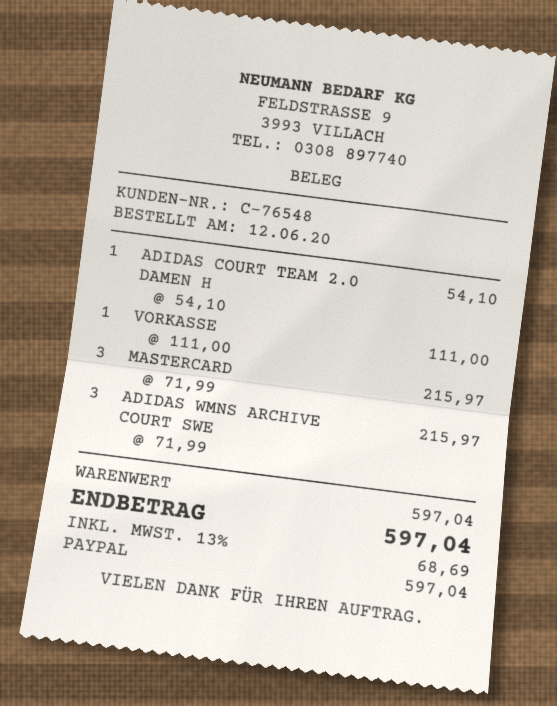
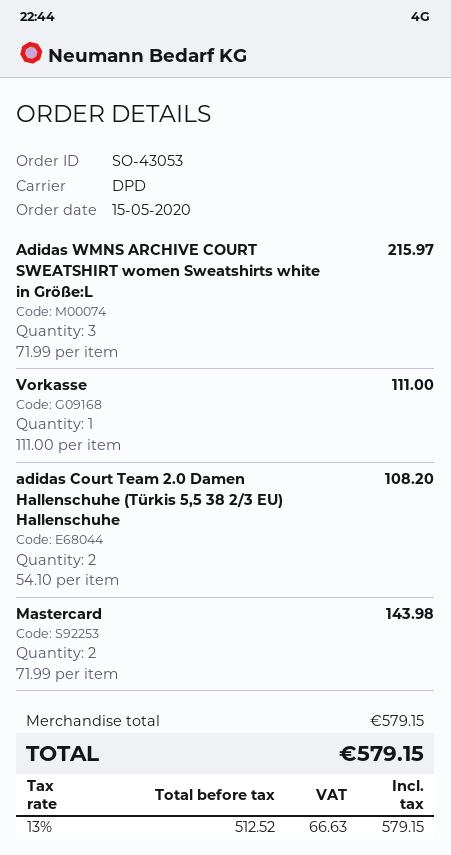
order date: 2020-06-12 -> 2020-05-15
ADIDAS COURT TEAM 2.0 DAMEN H: 1 x 54.10 = 54.10 -> 2 x 54.10 = 108.20
MASTERCARD: 3 x 71.99 = 215.97 -> 2 x 71.99 = 143.98
subtotal: 597.04 -> 579.15
tax: 13% = 68.69 -> 13% = 66.63
total: 597.04 -> 579.15

